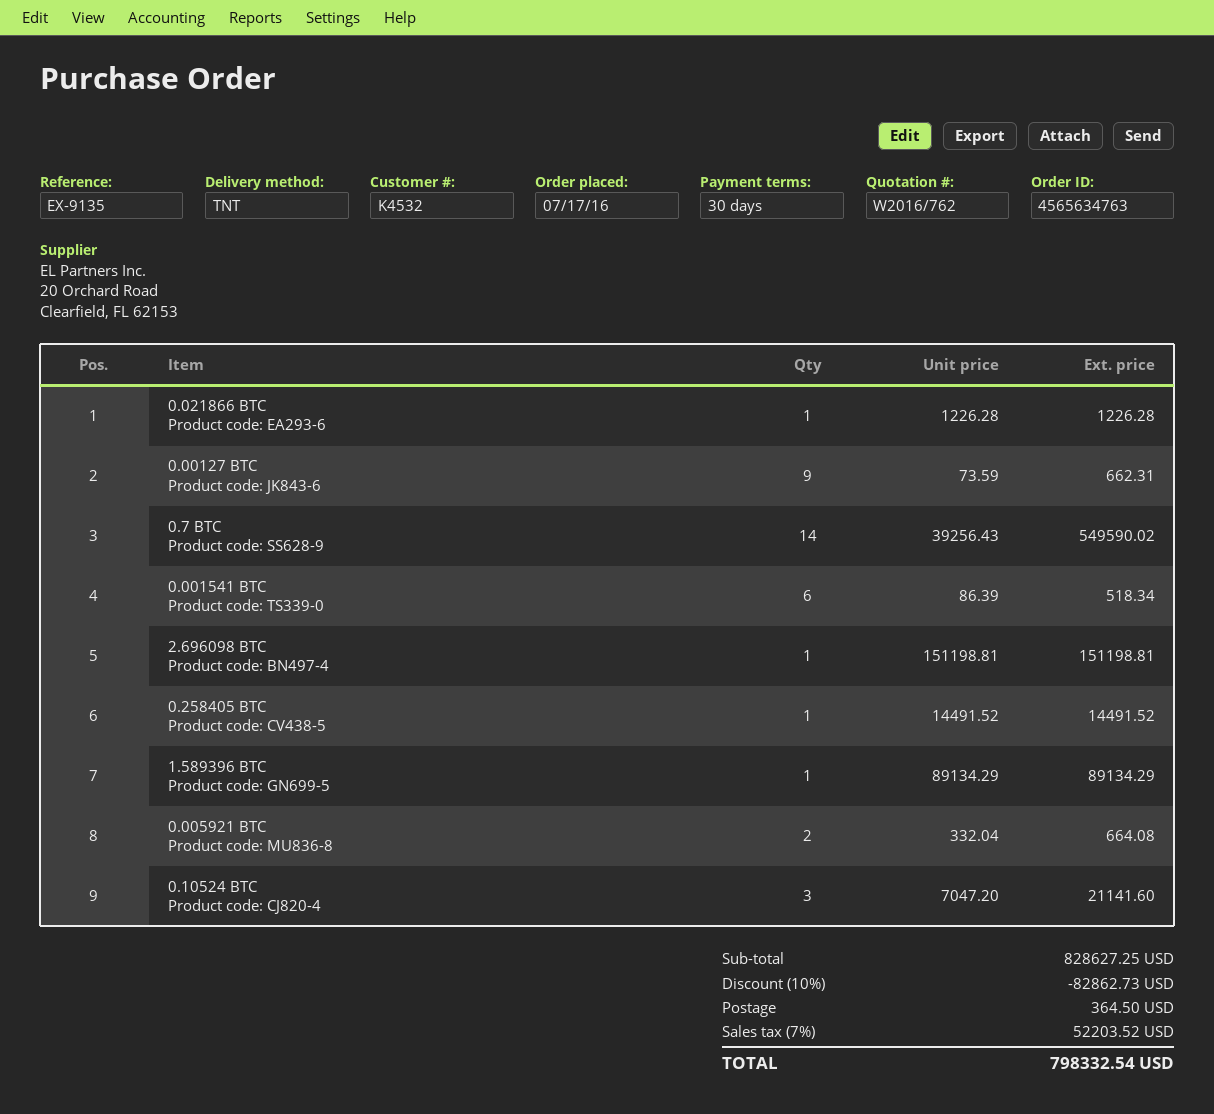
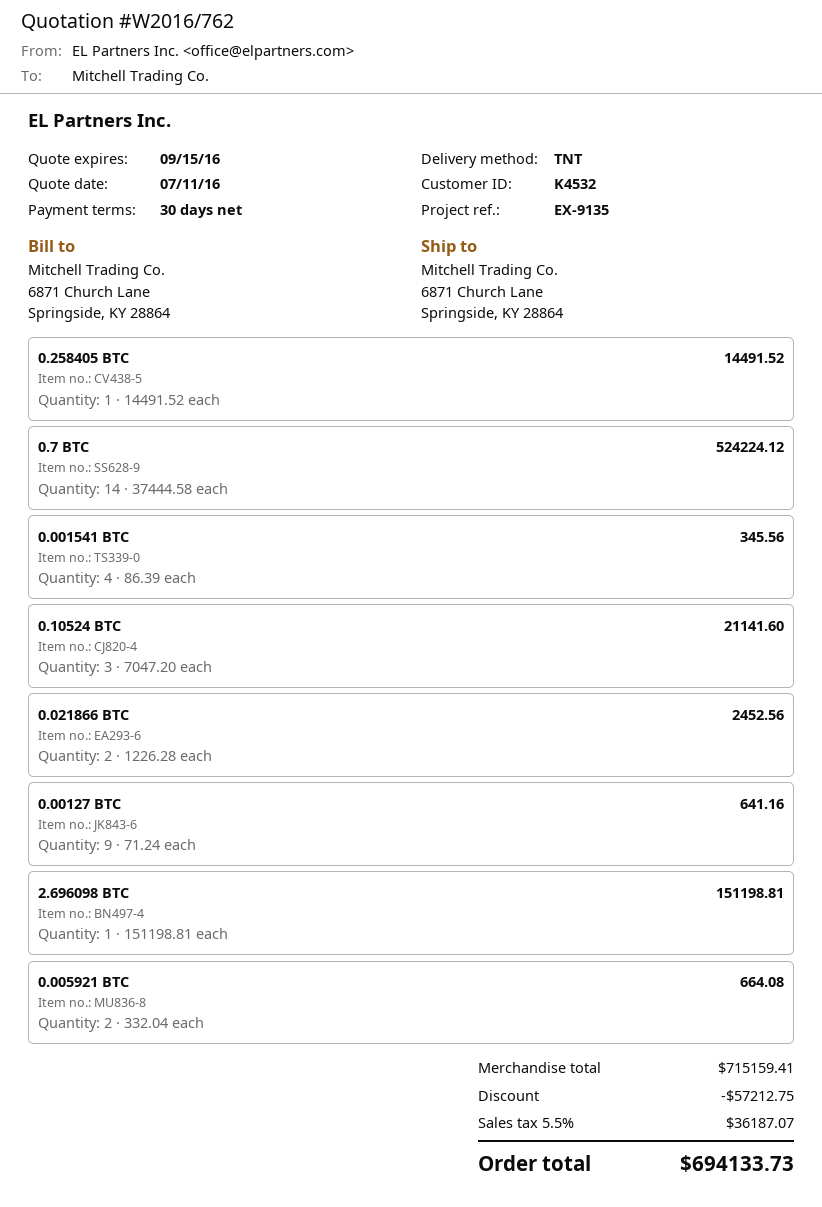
0.021866 BTC: 1 x 1226.28 = 1226.28 -> 2 x 1226.28 = 2452.56
0.00127 BTC: 9 x 73.59 = 662.31 -> 9 x 71.24 = 641.16
0.7 BTC: 14 x 39256.43 = 549590.02 -> 14 x 37444.58 = 524224.12
0.001541 BTC: 6 x 86.39 = 518.34 -> 4 x 86.39 = 345.56
1.589396 BTC: 1 x 89134.29 = 89134.29 -> none
subtotal: 828627.25 -> 715159.41
discount: 82862.73 -> 57212.75
shipping: 364.50 -> none
tax: 7% = 52203.52 -> 5.5% = 36187.07
total: 798332.54 -> 694133.73

